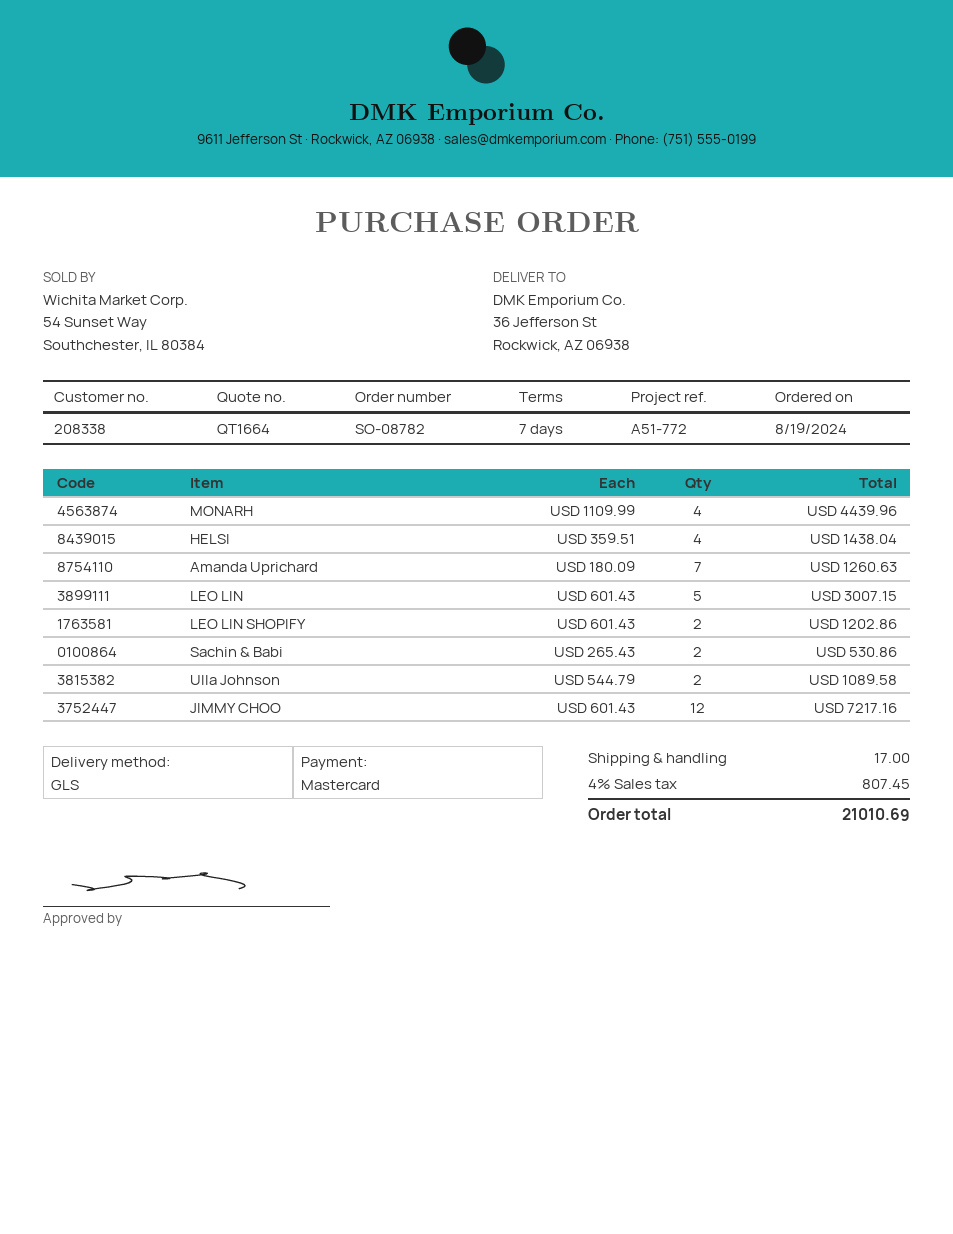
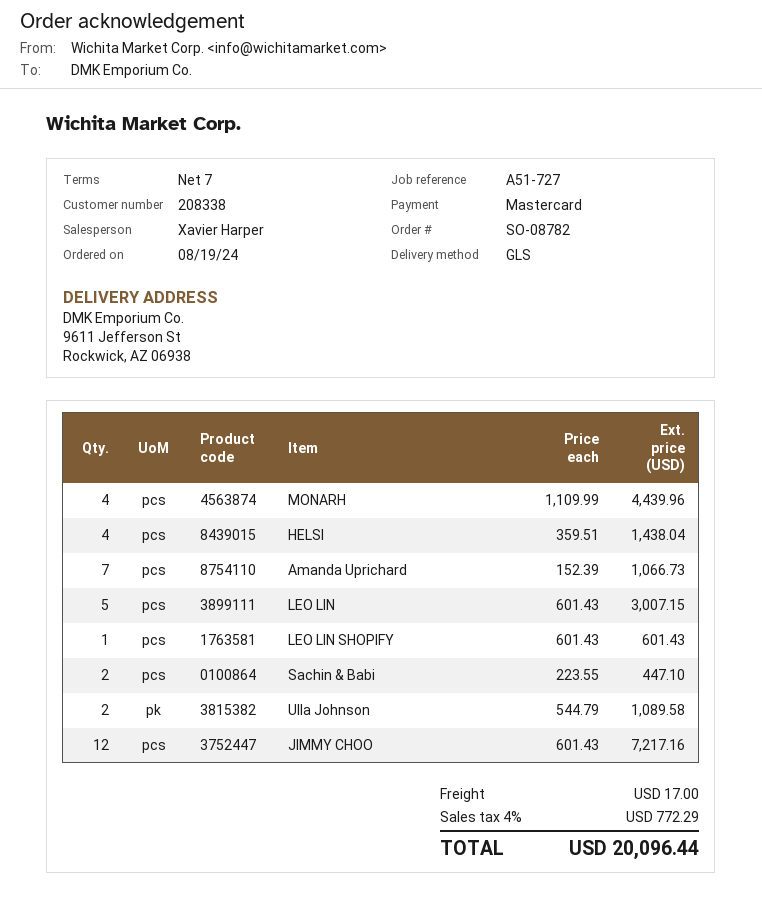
reference: A51-772 -> A51-727
ship to: 36 Jefferson St, Rockwick, AZ 06938 -> 9611 Jefferson St, Rockwick, AZ 06938
Amanda Uprichard: 7 x 180.09 = 1260.63 -> 7 x 152.39 = 1066.73
LEO LIN SHOPIFY: 2 x 601.43 = 1202.86 -> 1 x 601.43 = 601.43
Sachin & Babi: 2 x 265.43 = 530.86 -> 2 x 223.55 = 447.10
tax: 4% = 807.45 -> 4% = 772.29
total: 21010.69 -> 20096.44

